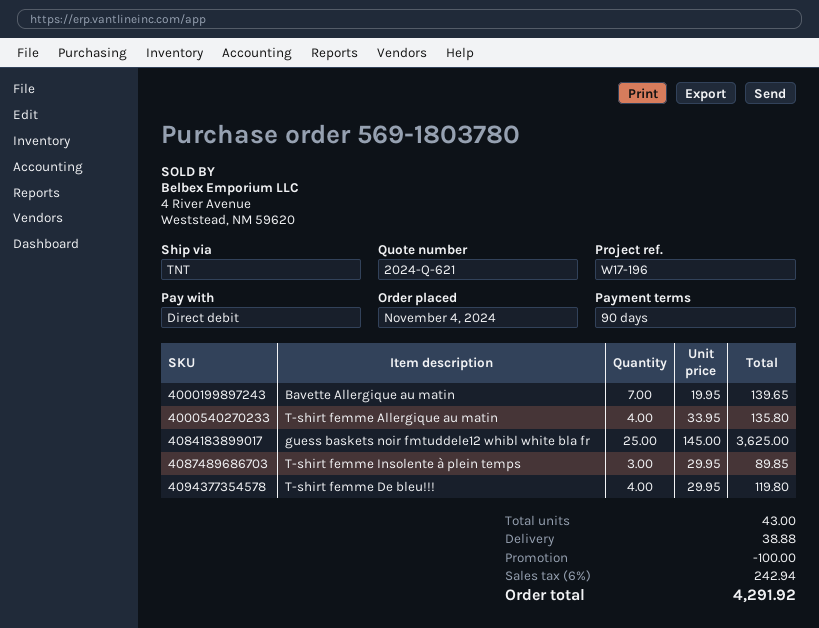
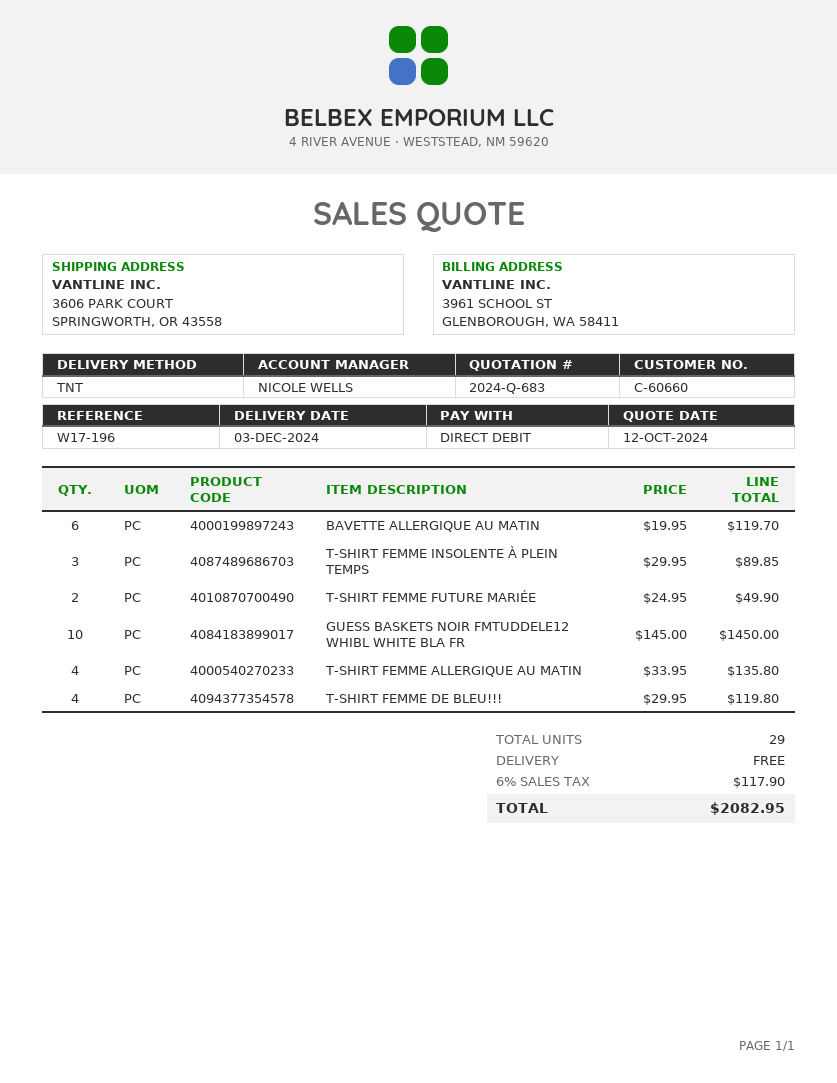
quote number: 2024-Q-621 -> 2024-Q-683
Bavette Allergique au matin: 7 x 19.95 = 139.65 -> 6 x 19.95 = 119.70
guess baskets noir fmtuddele12 whibl white bla fr: 25 x 145.00 = 3625.00 -> 10 x 145.00 = 1450.00
T-SHIRT FEMME FUTURE MARIÉE: none -> 2 x 24.95 = 49.90
total quantity: 43 -> 29
discount: 100.00 -> none
shipping: 38.88 -> 0.00
tax: 6% = 242.94 -> 6% = 117.90
total: 4291.92 -> 2082.95

